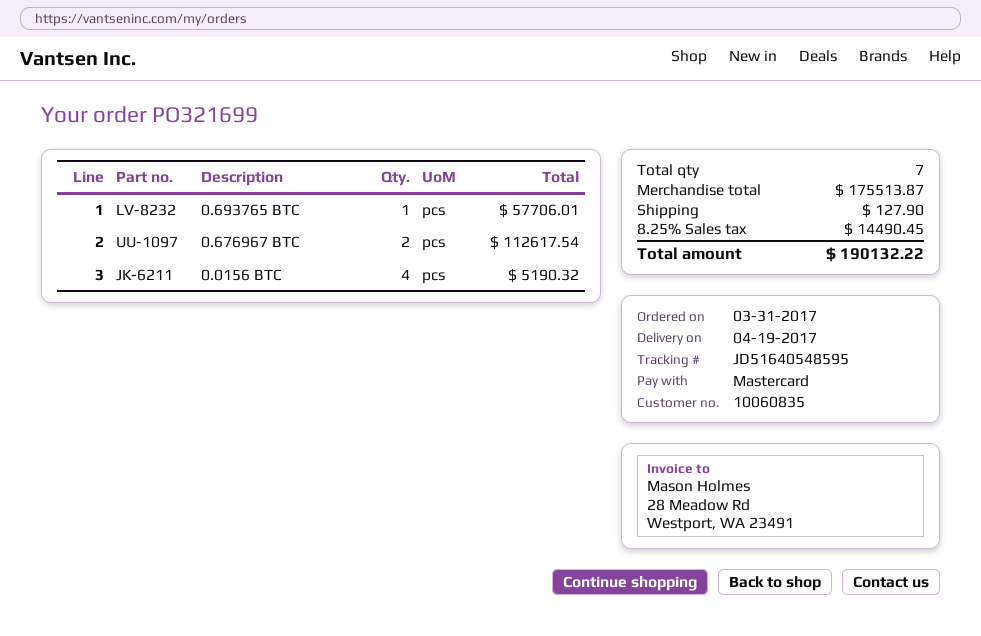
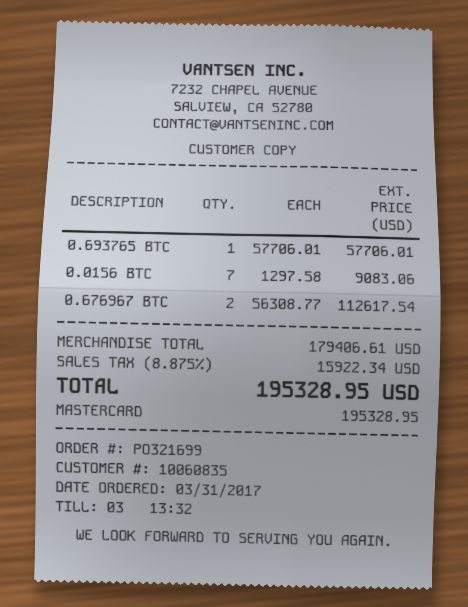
0.0156 BTC: 4 for 5190.32 -> 7 for 9083.06
subtotal: 175513.87 -> 179406.61
shipping: 127.90 -> none
tax: 8.25% = 14490.45 -> 8.875% = 15922.34
total: 190132.22 -> 195328.95

